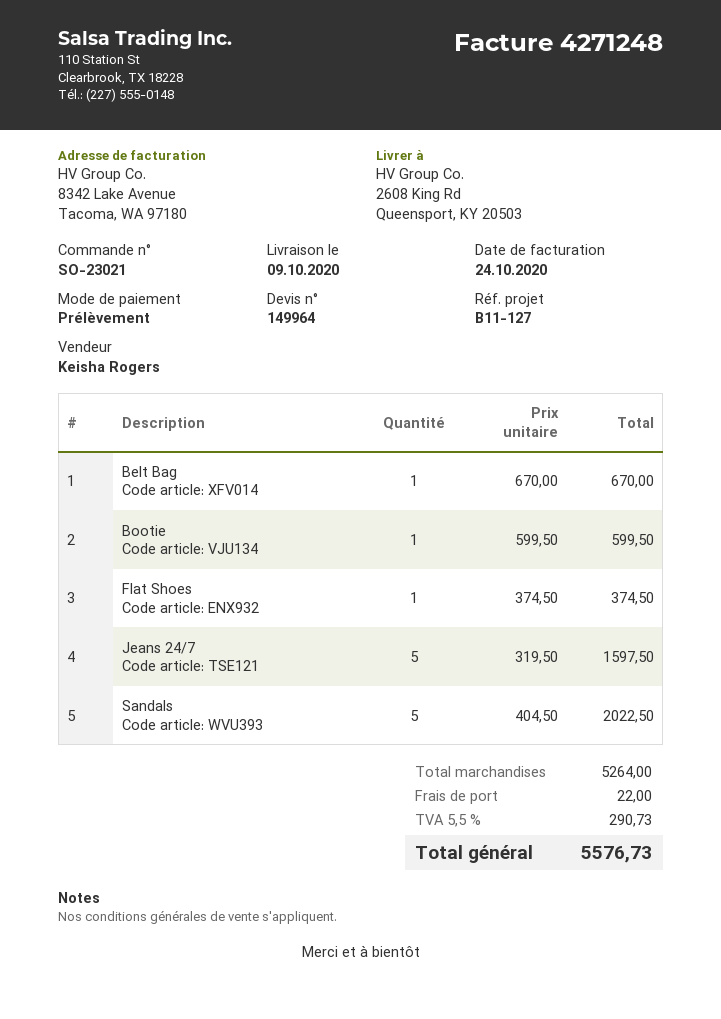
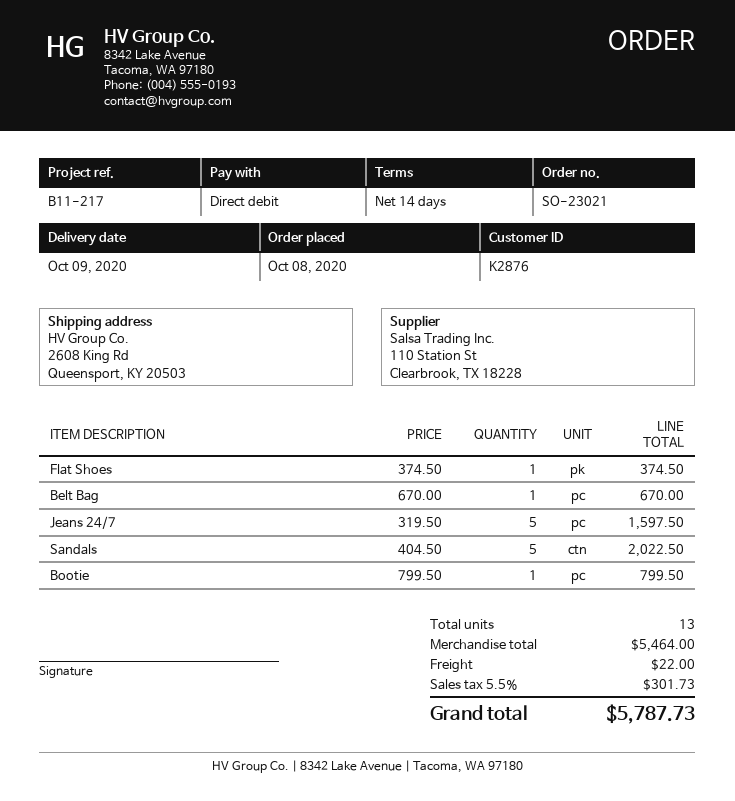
reference: B11-127 -> B11-217
Bootie: 1 x 599.50 = 599.50 -> 1 x 799.50 = 799.50
subtotal: 5264.00 -> 5464.00
tax: 5.5% = 290.73 -> 5.5% = 301.73
total: 5576.73 -> 5787.73

